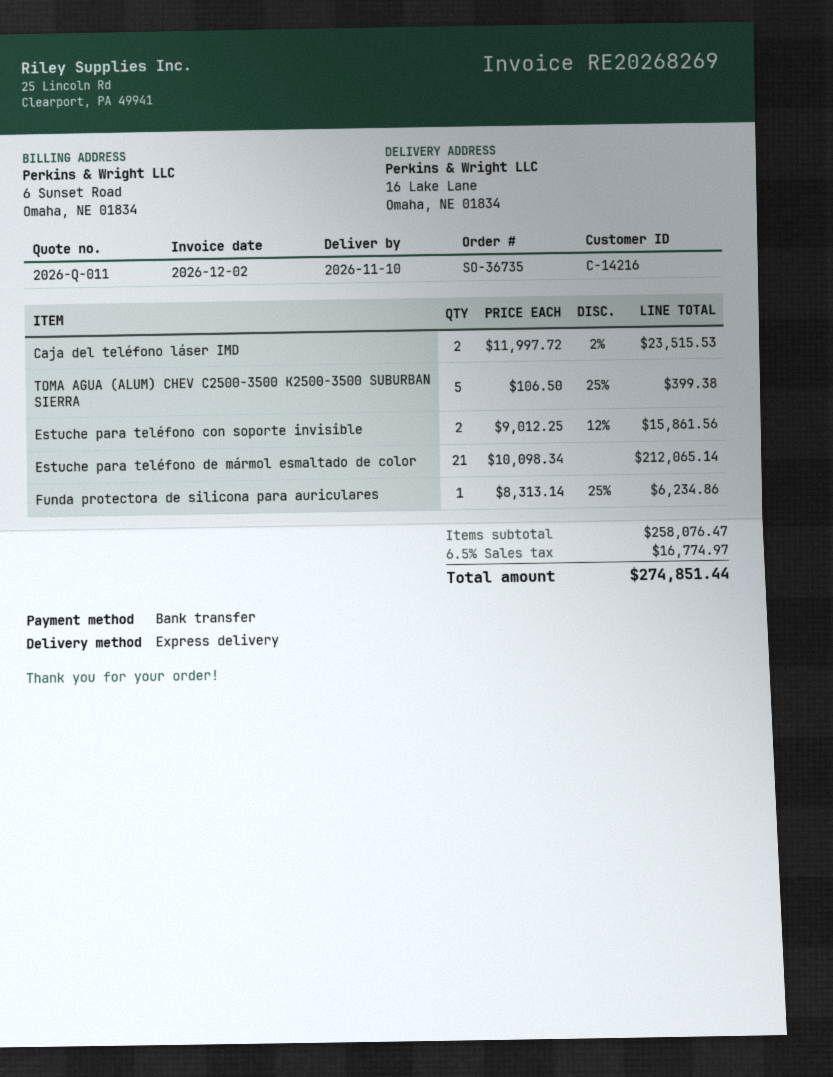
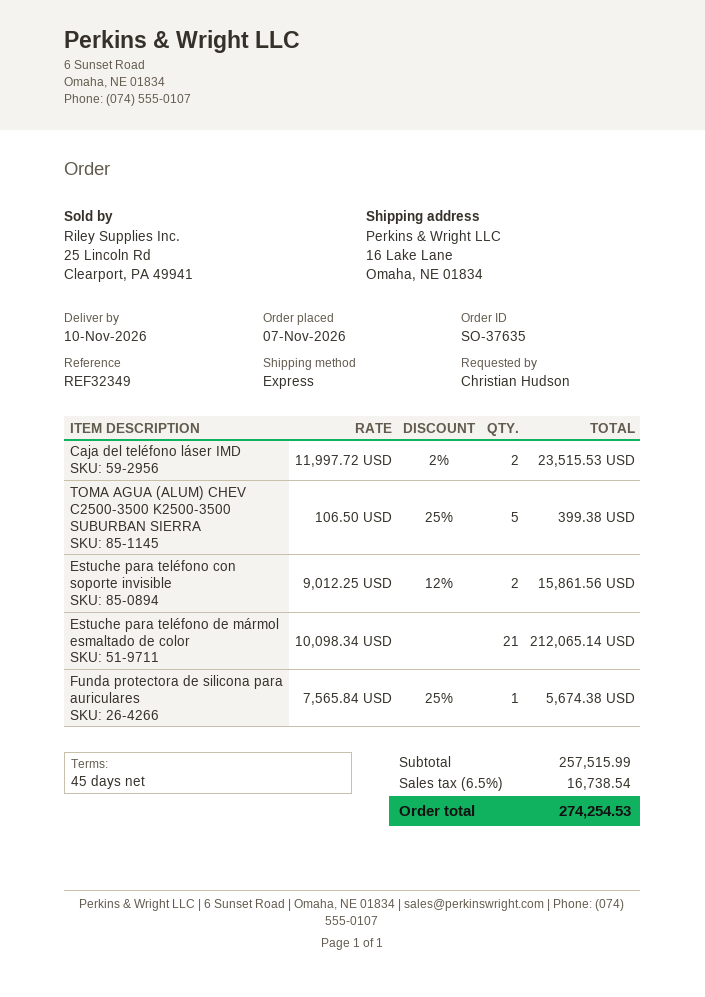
order number: SO-36735 -> SO-37635
Funda protectora de silicona para auriculares: 1 x 8313.14 - 25% = 6234.86 -> 1 x 7565.84 - 25% = 5674.38
subtotal: 258076.47 -> 257515.99
tax: 6.5% = 16774.97 -> 6.5% = 16738.54
total: 274851.44 -> 274254.53

